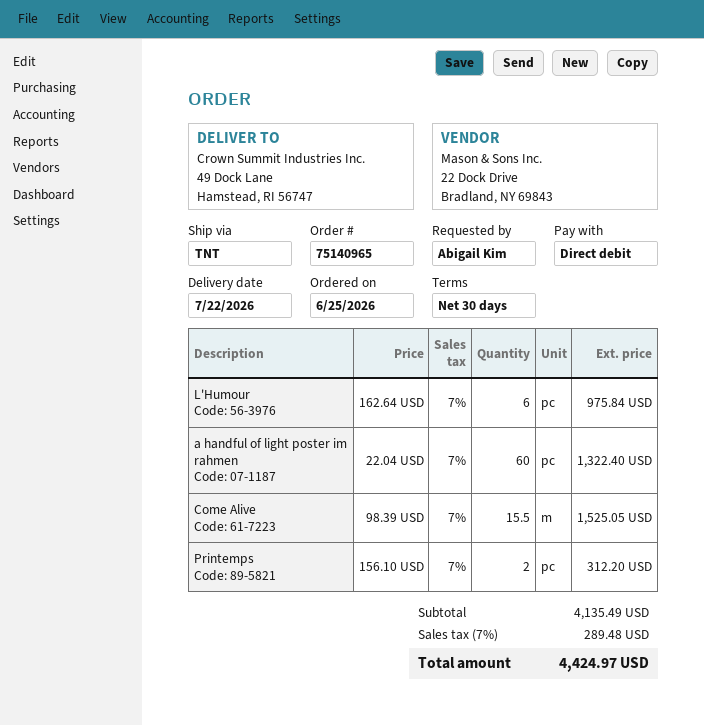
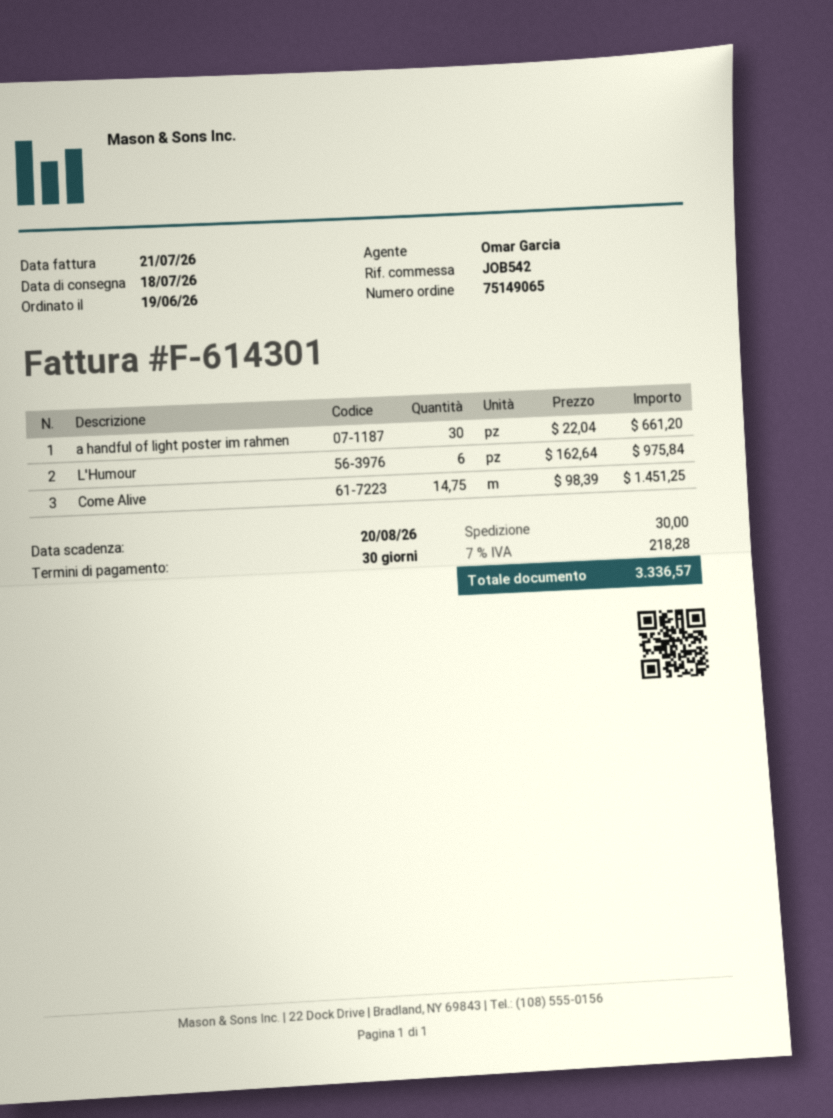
order number: 75140965 -> 75149065
order date: 2026-06-25 -> 2026-06-19
delivery date: 2026-07-22 -> 2026-07-18
a handful of light poster im rahmen: 60 x 22.04 = 1322.40 -> 30 x 22.04 = 661.20
Come Alive: 15.5 x 98.39 = 1525.05 -> 14.75 x 98.39 = 1451.25
Printemps: 2 x 156.10 = 312.20 -> none
shipping: none -> 30.00
tax: 7% = 289.48 -> 7% = 218.28
total: 4424.97 -> 3336.57

